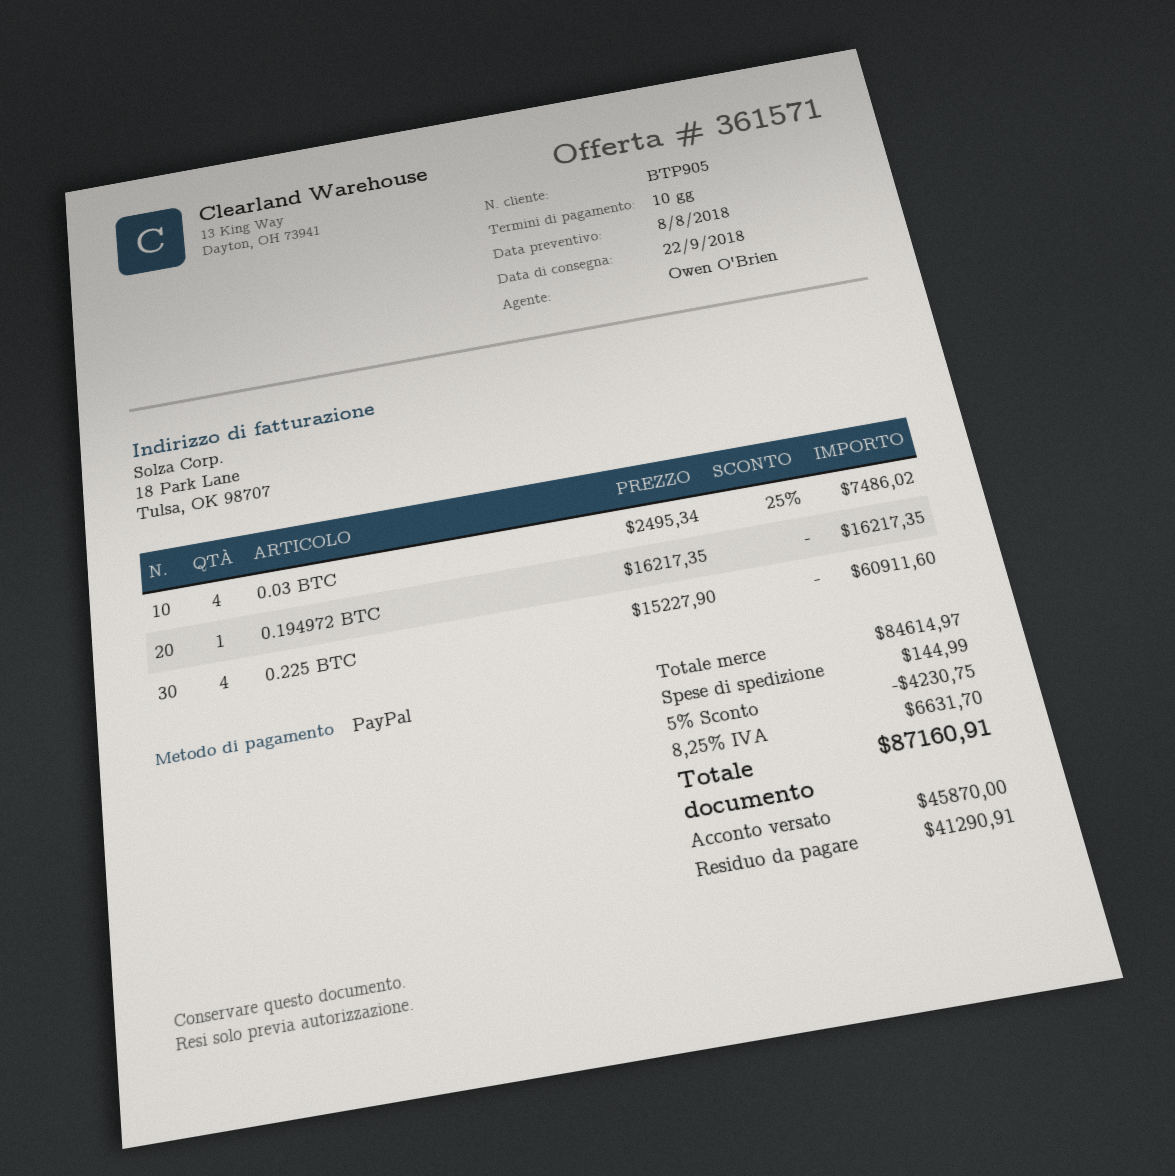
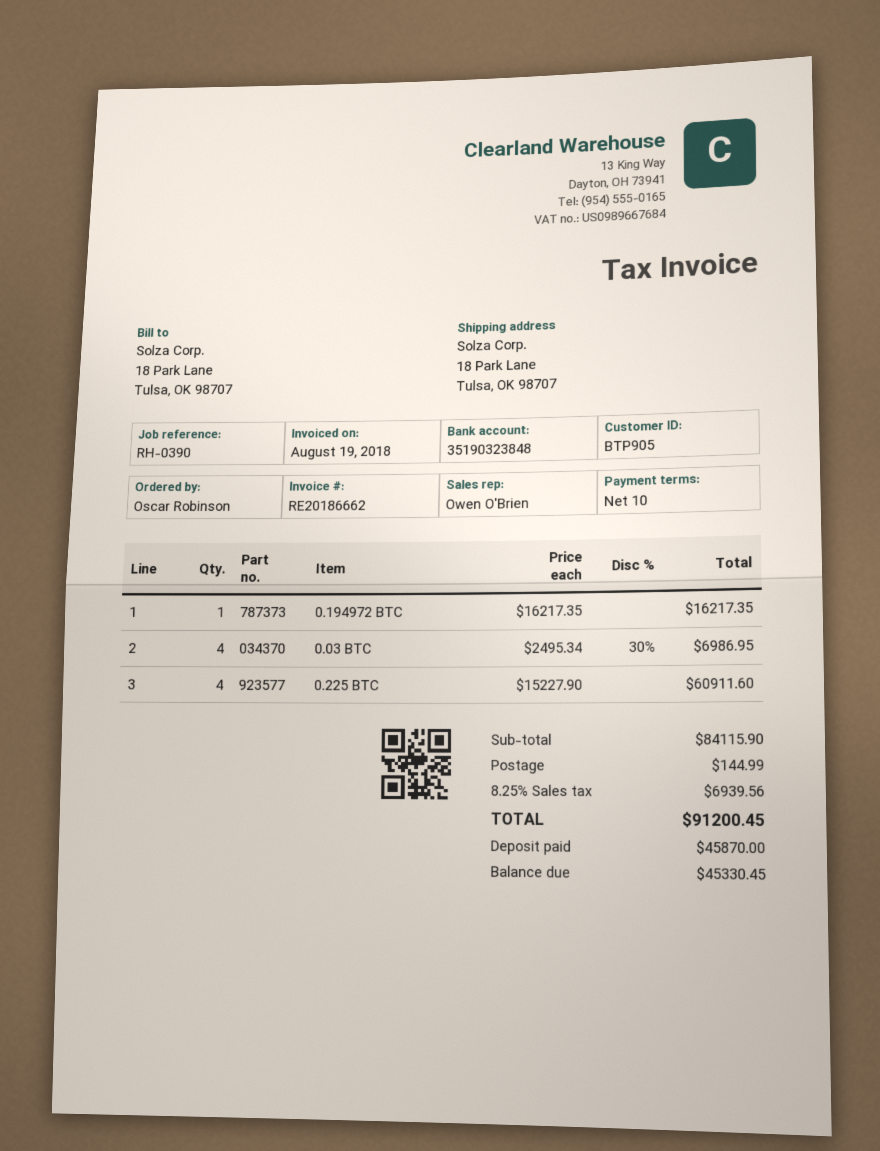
0.03 BTC: 4 x 2495.34 - 25% = 7486.02 -> 4 x 2495.34 - 30% = 6986.95
subtotal: 84614.97 -> 84115.90
discount: 5% = 4230.75 -> none
tax: 8.25% = 6631.70 -> 8.25% = 6939.56
total: 87160.91 -> 91200.45
balance: 41290.91 -> 45330.45

